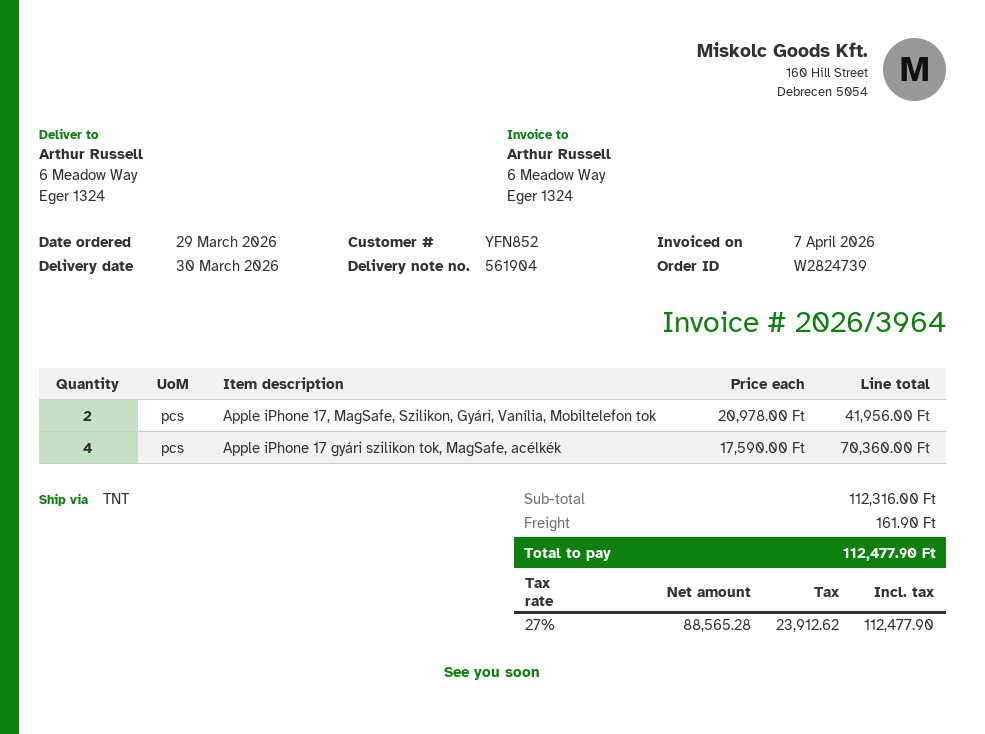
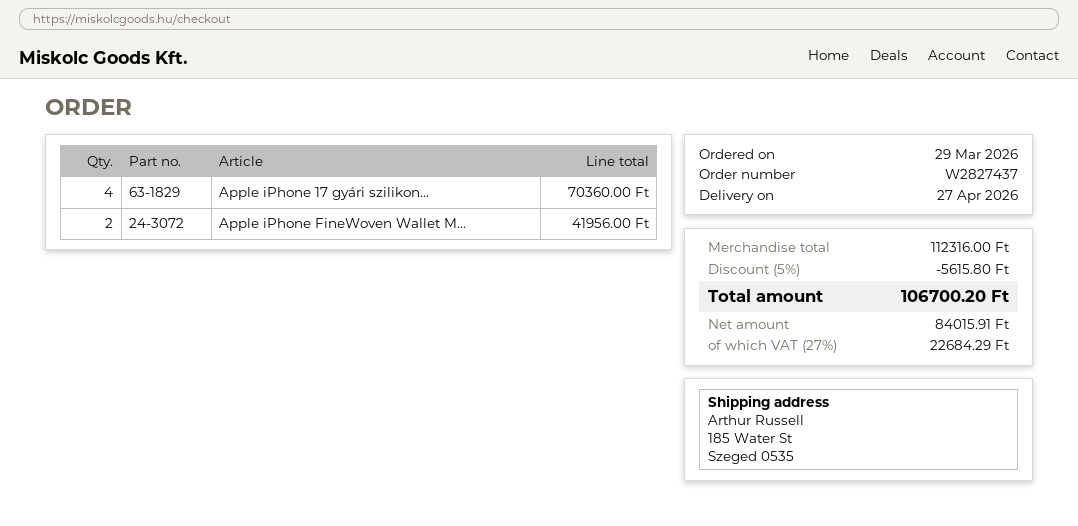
order number: W2824739 -> W2827437
delivery date: 2026-03-30 -> 2026-04-27
ship to: 6 Meadow Way, Eger 1324 -> 185 Water St, Szeged 0535
Apple iPhone 17, MagSafe, Szilikon, Gyári, Vanília, Mobiltelefon tok: 2 for 41956.00 -> none
Apple iPhone FineWoven Wallet M...: none -> 2 for 41956.00
discount: none -> 5% = 5615.80
shipping: 161.90 -> none
net: 88565.28 -> 84015.91
tax: 27% = 23912.62 -> 27% = 22684.29
total: 112477.90 -> 106700.20

